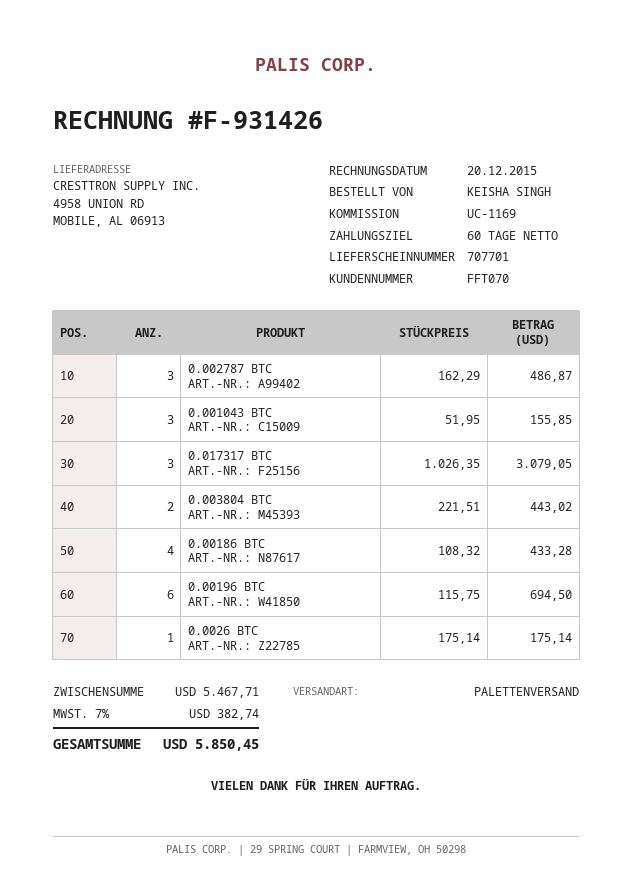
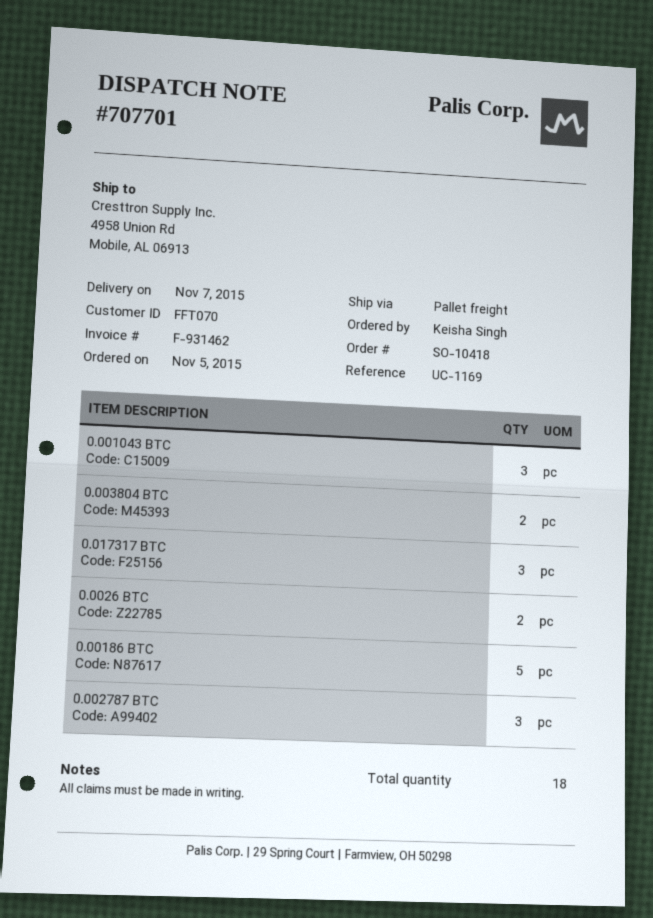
invoice number: F-931426 -> F-931462
0.00186 BTC: 4 -> 5
0.00196 BTC: 6 -> none
0.0026 BTC: 1 -> 2

